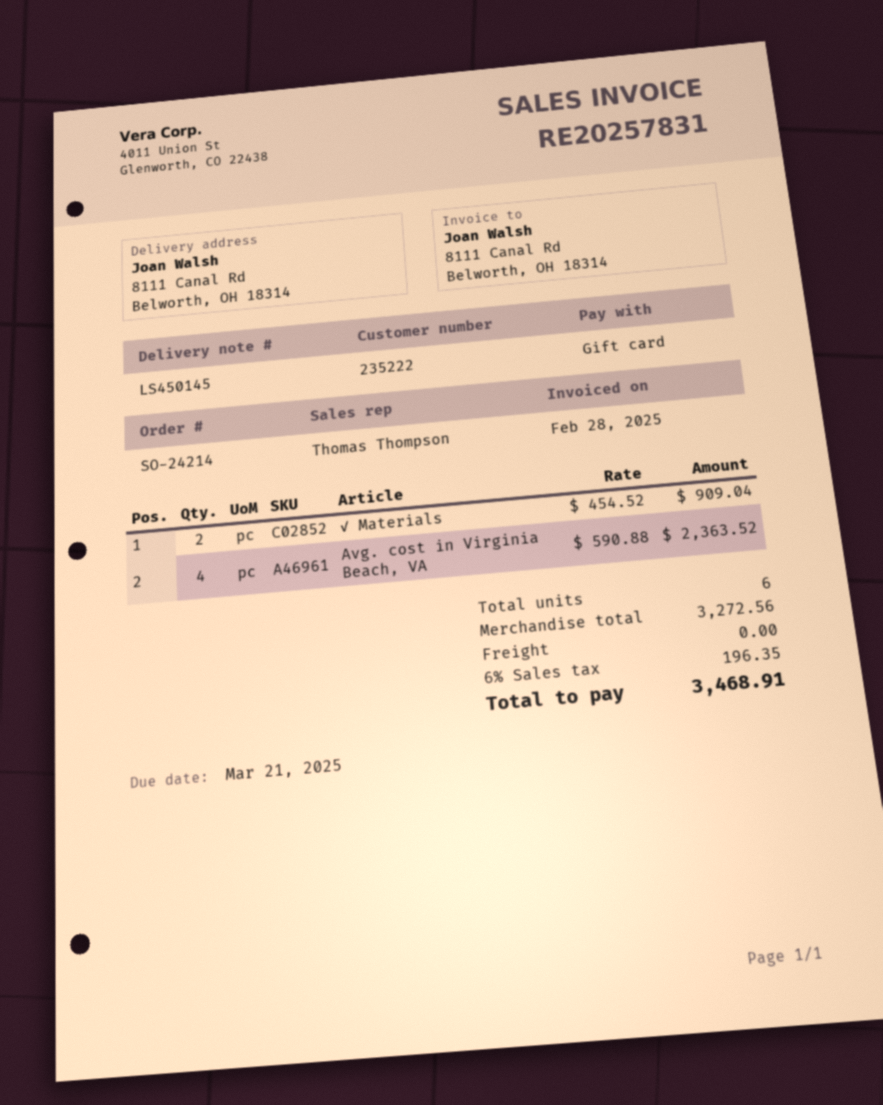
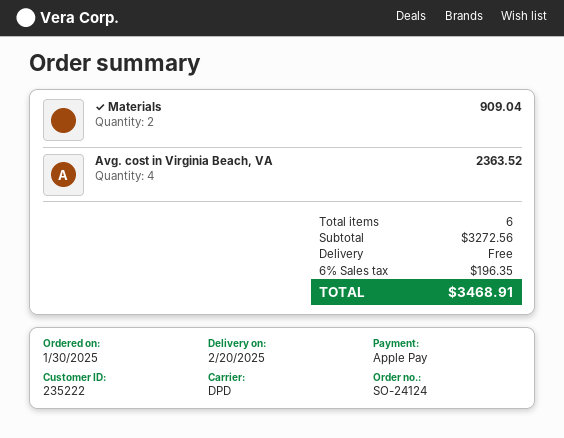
order number: SO-24214 -> SO-24124
payment method: gift card -> Apple Pay

